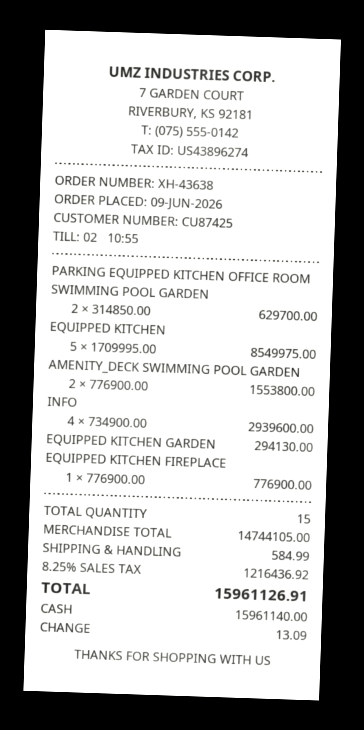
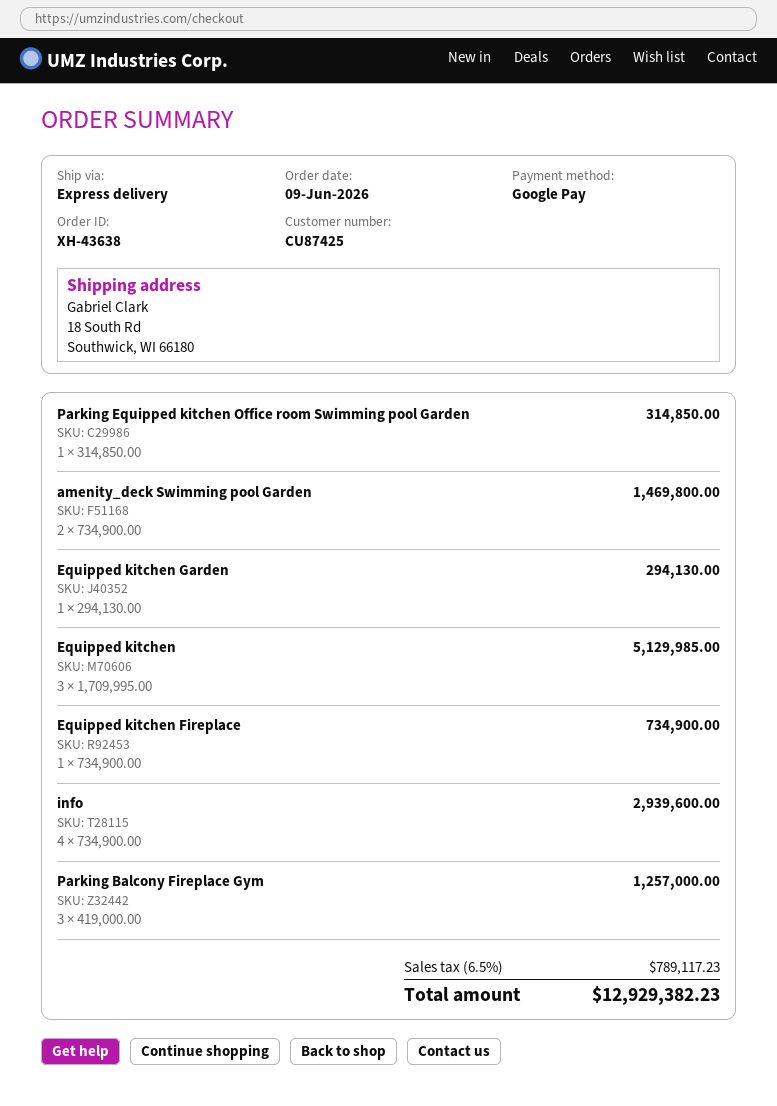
payment method: cash -> Google Pay
PARKING EQUIPPED KITCHEN OFFICE ROOM SWIMMING POOL GARDEN: 2 x 314850.00 = 629700.00 -> 1 x 314850.00 = 314850.00
EQUIPPED KITCHEN: 5 x 1709995.00 = 8549975.00 -> 3 x 1709995.00 = 5129985.00
AMENITY_DECK SWIMMING POOL GARDEN: 2 x 776900.00 = 1553800.00 -> 2 x 734900.00 = 1469800.00
EQUIPPED KITCHEN FIREPLACE: 1 x 776900.00 = 776900.00 -> 1 x 734900.00 = 734900.00
Parking Balcony Fireplace Gym: none -> 3 x 419000.00 = 1257000.00
shipping: 584.99 -> none
tax: 8.25% = 1216436.92 -> 6.5% = 789117.23
total: 15961126.91 -> 12929382.23

